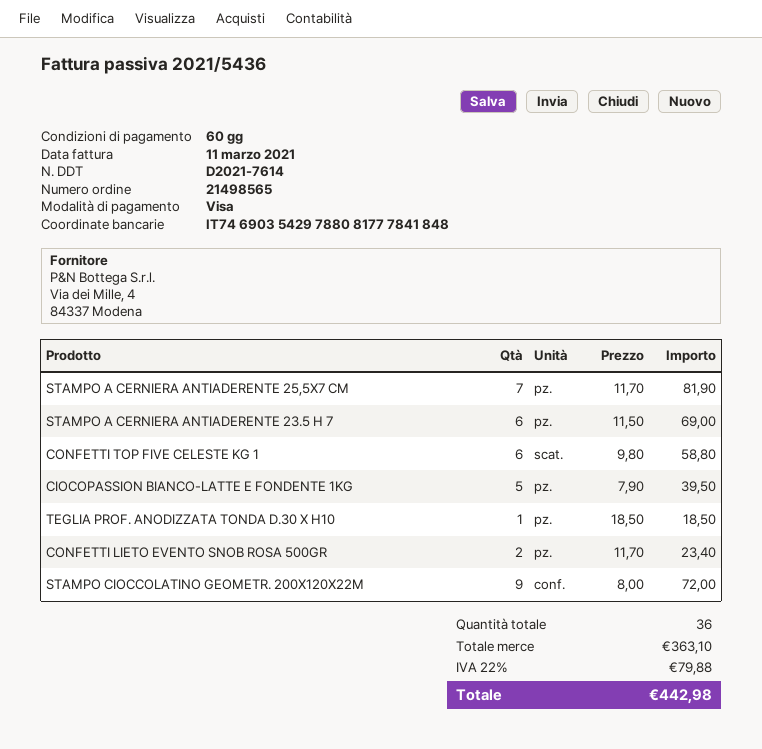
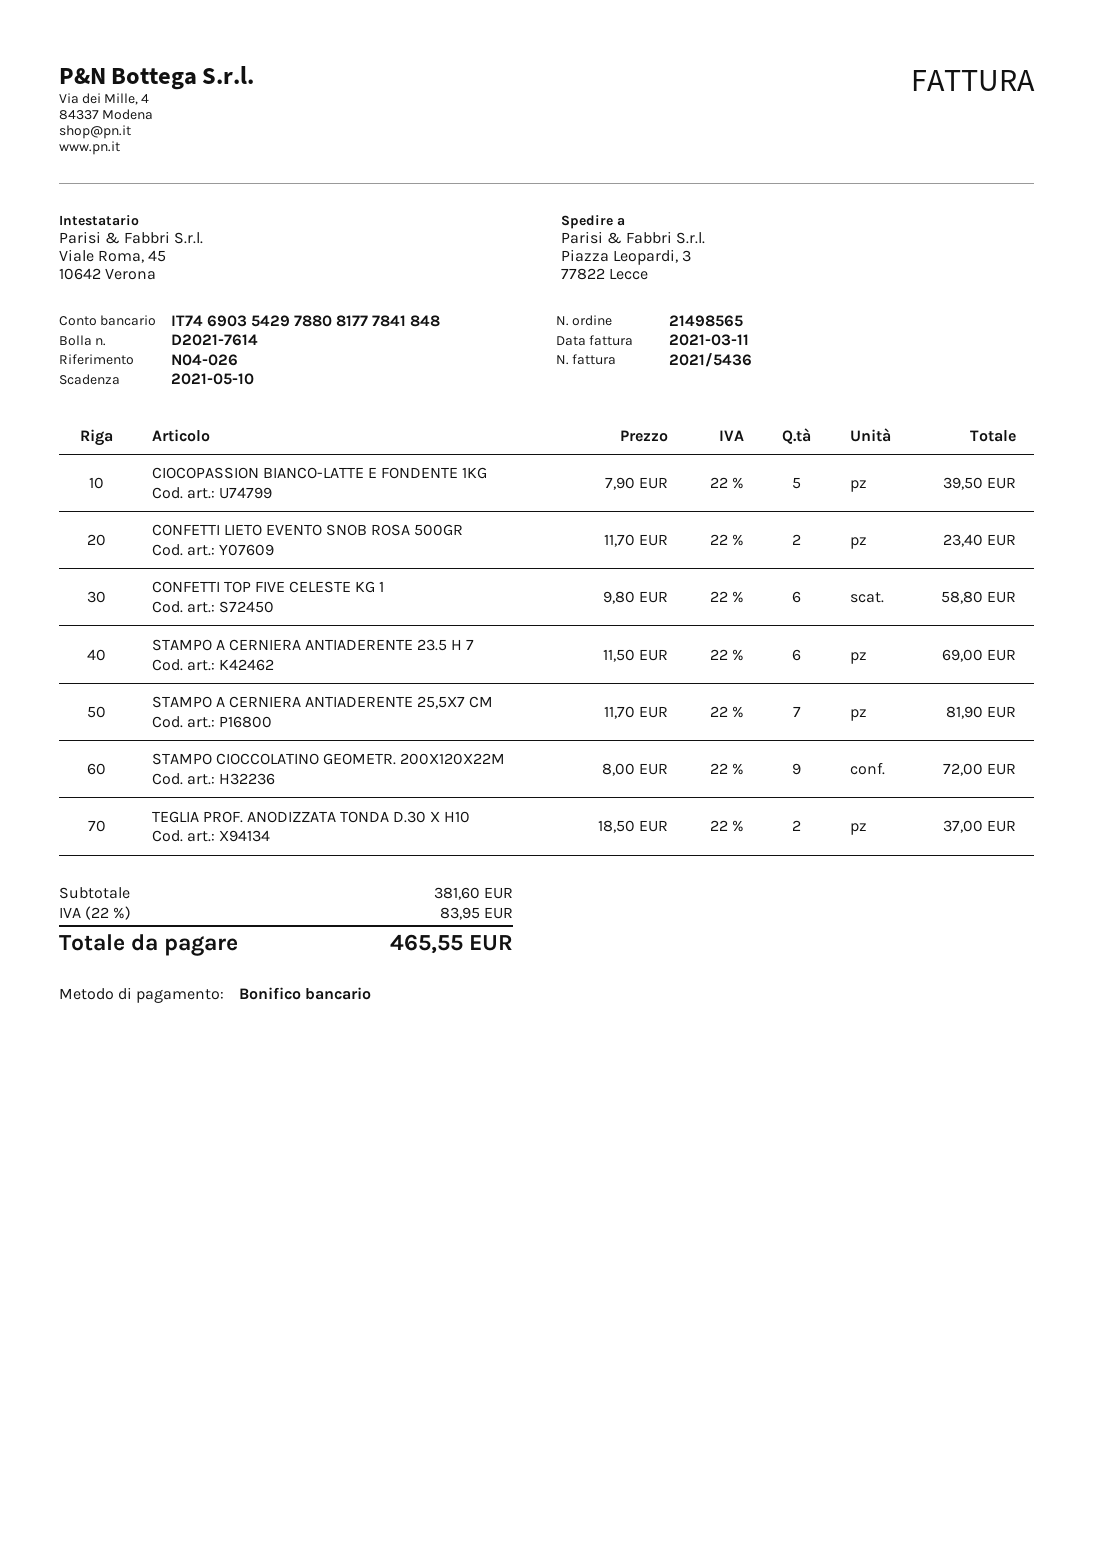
payment method: Visa -> bank transfer
TEGLIA PROF. ANODIZZATA TONDA D.30 X H10: 1 x 18.50 = 18.50 -> 2 x 18.50 = 37.00
subtotal: 363.10 -> 381.60
tax: 22% = 79.88 -> 22% = 83.95
total: 442.98 -> 465.55

